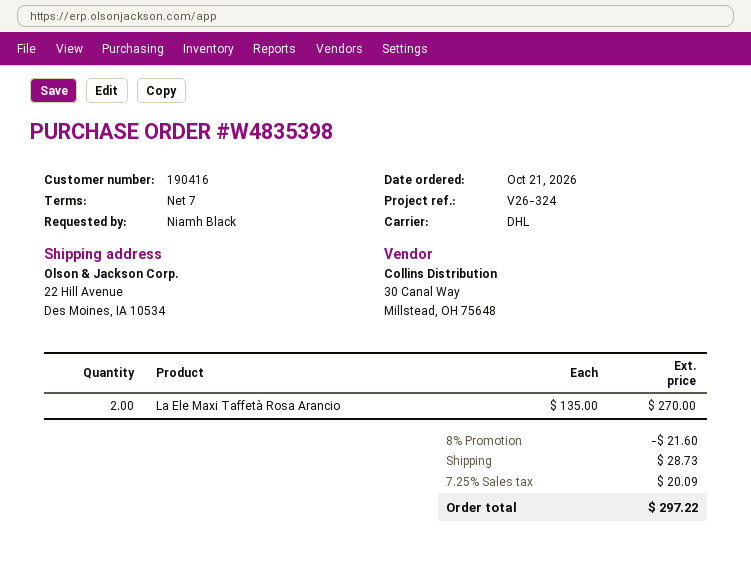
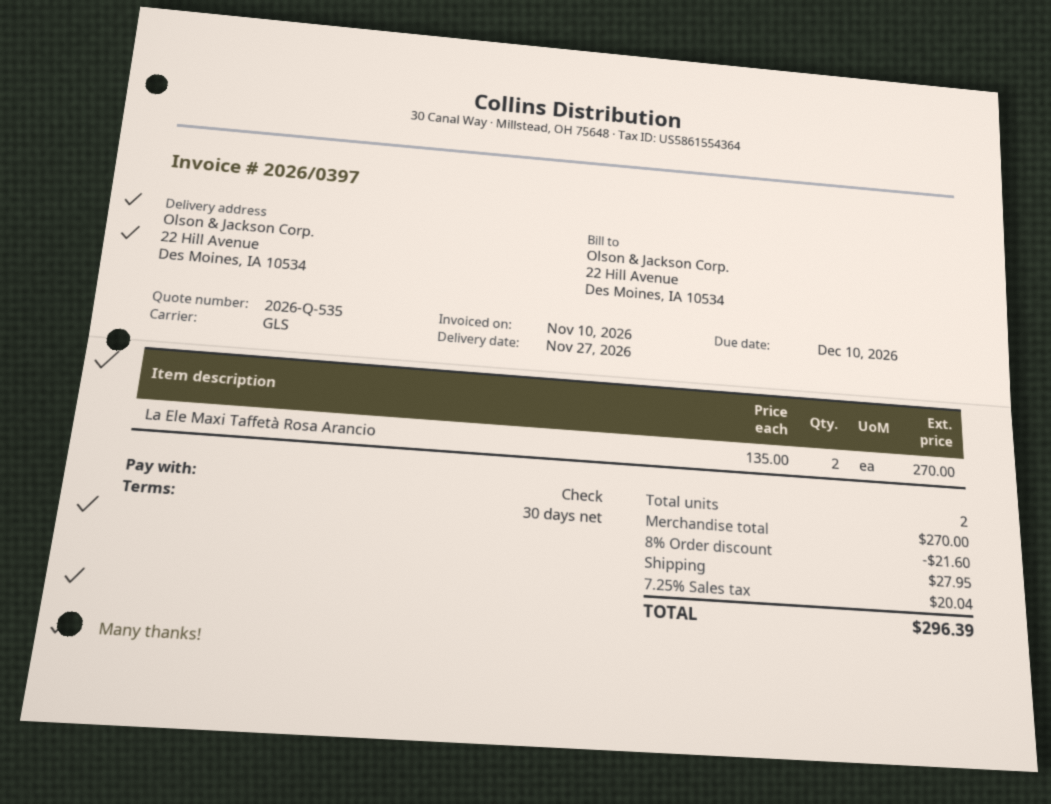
payment terms: 7 days -> 30 days
shipping method: DHL -> GLS
shipping: 28.73 -> 27.95
tax: 7.25% = 20.09 -> 7.25% = 20.04
total: 297.22 -> 296.39

